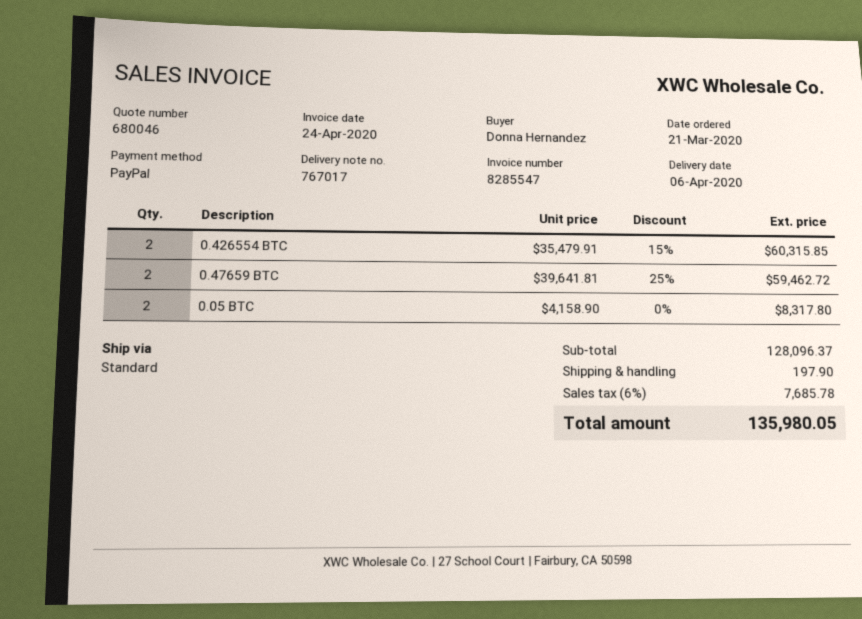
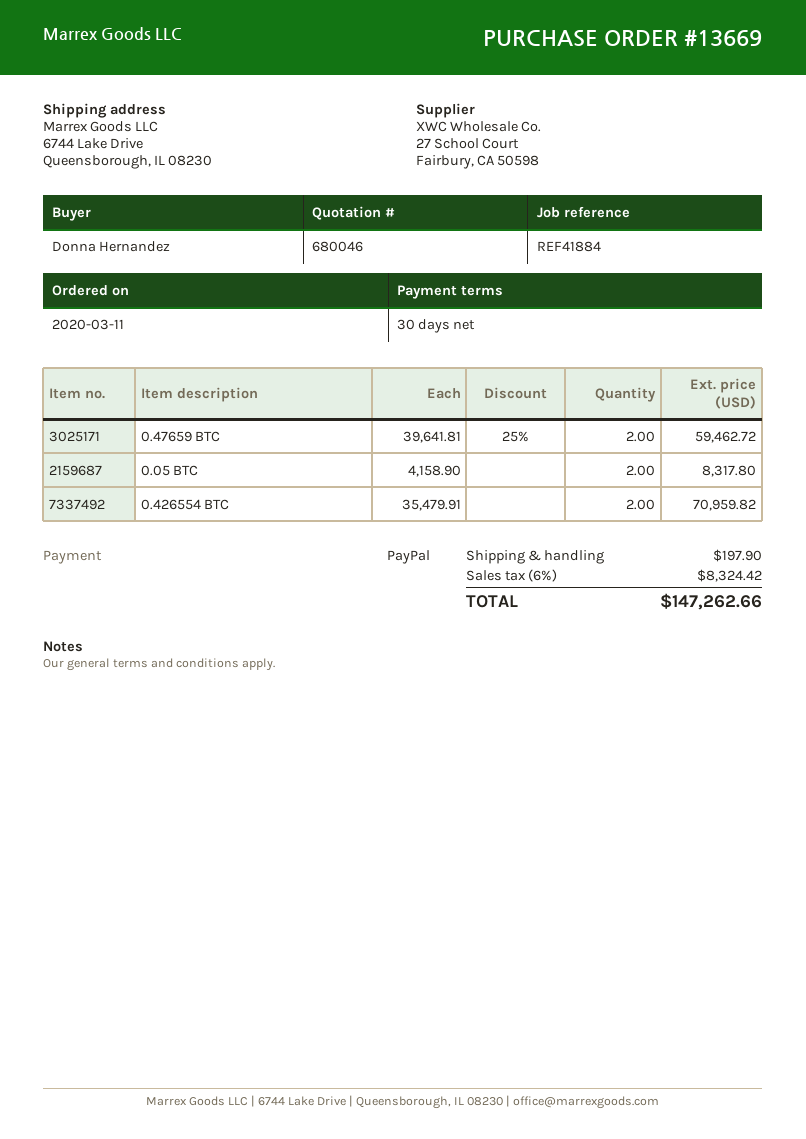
order date: 2020-03-21 -> 2020-03-11
0.426554 BTC: 2 x 35479.91 - 15% = 60315.85 -> 2 x 35479.91 = 70959.82
tax: 6% = 7685.78 -> 6% = 8324.42
total: 135980.05 -> 147262.66

